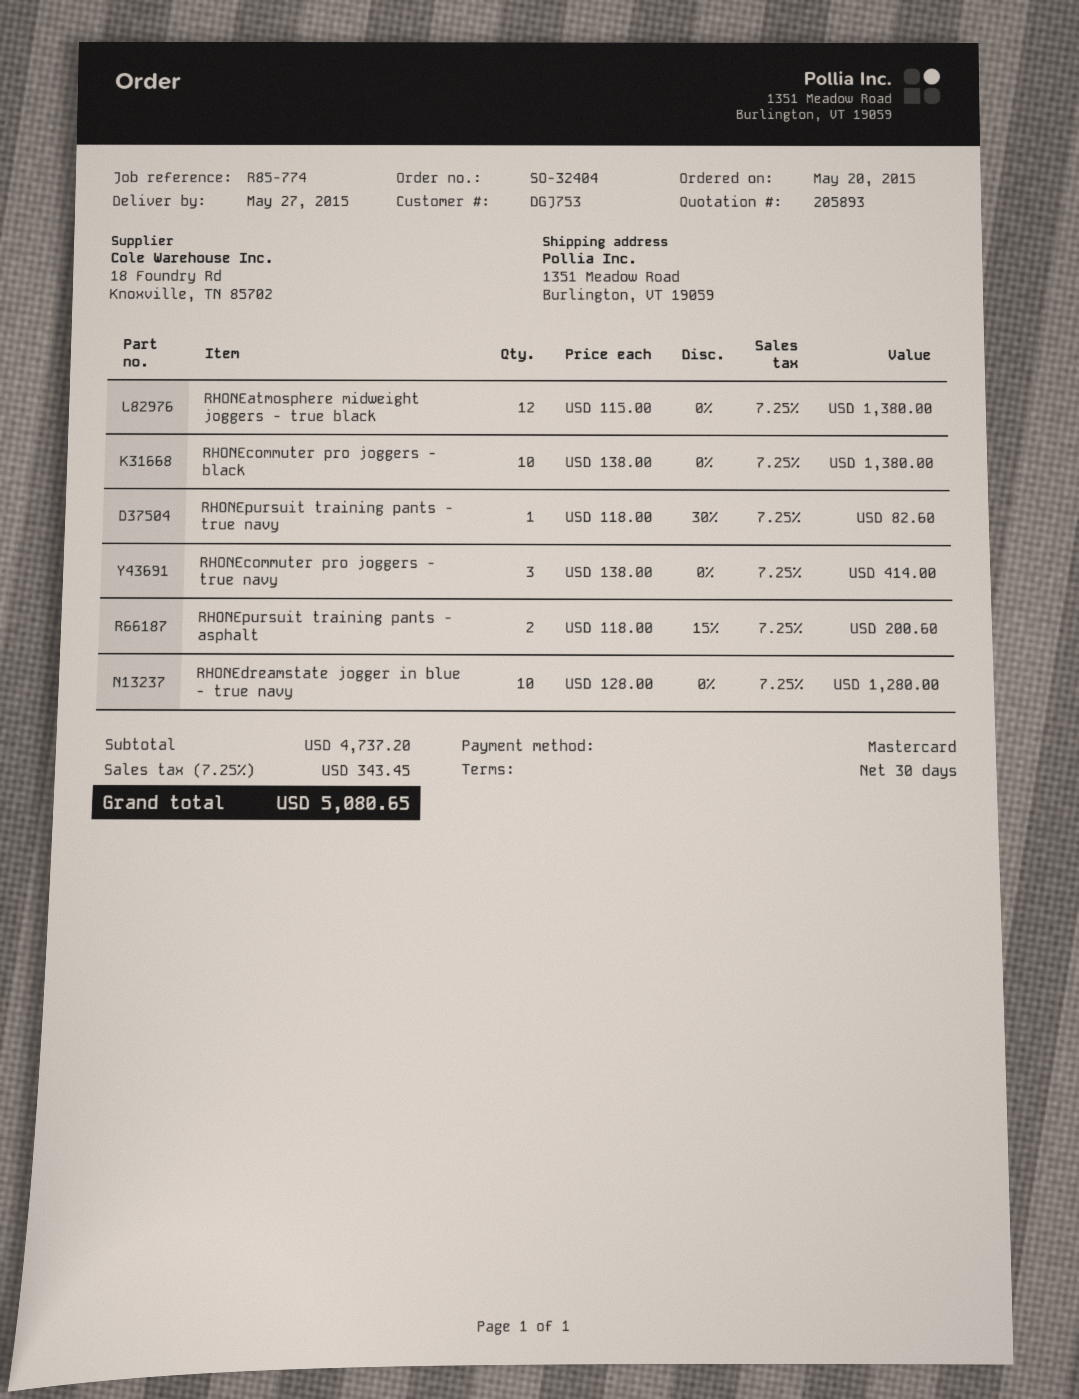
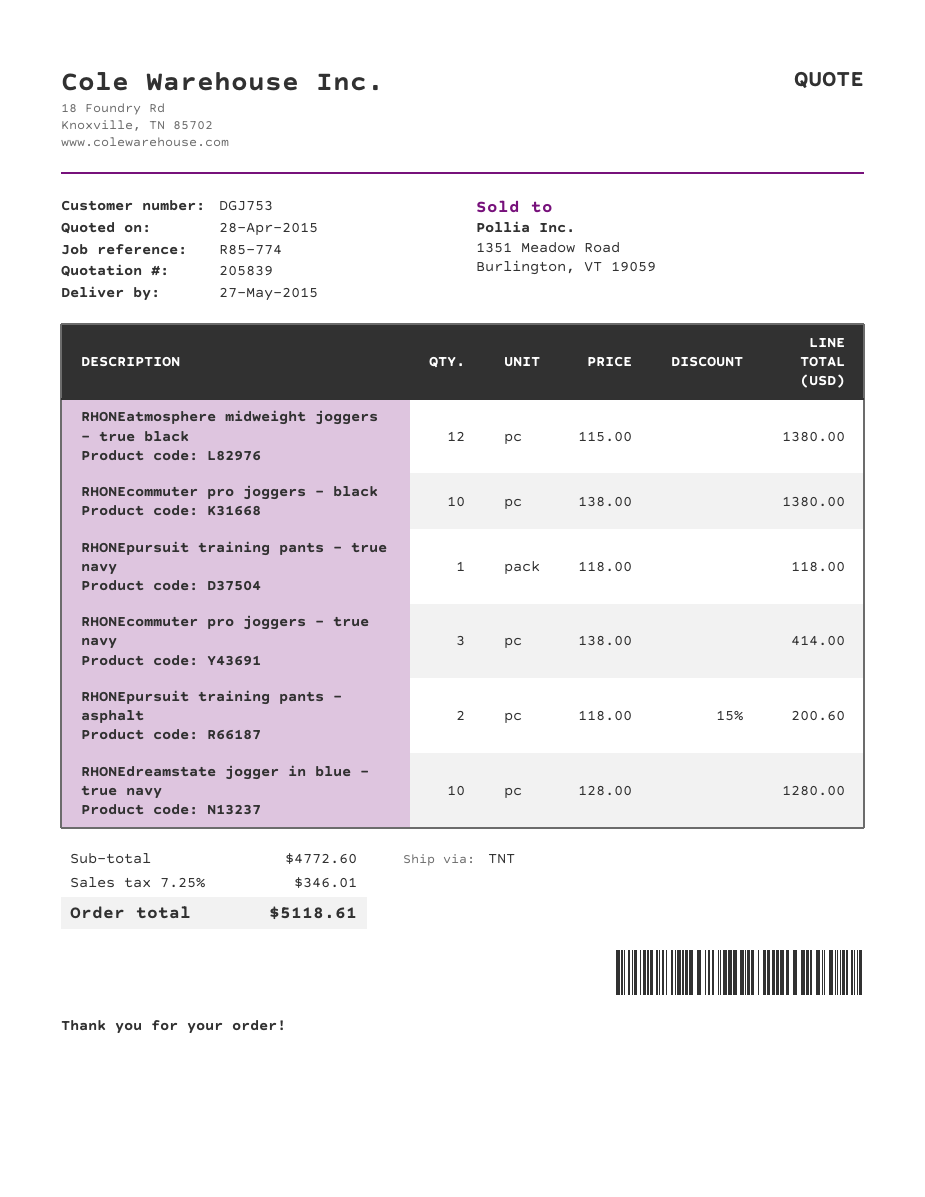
quote number: 205893 -> 205839
RHONEpursuit training pants - true navy: 1 x 118.00 - 30% = 82.60 -> 1 x 118.00 = 118.00
subtotal: 4737.20 -> 4772.60
tax: 7.25% = 343.45 -> 7.25% = 346.01
total: 5080.65 -> 5118.61

